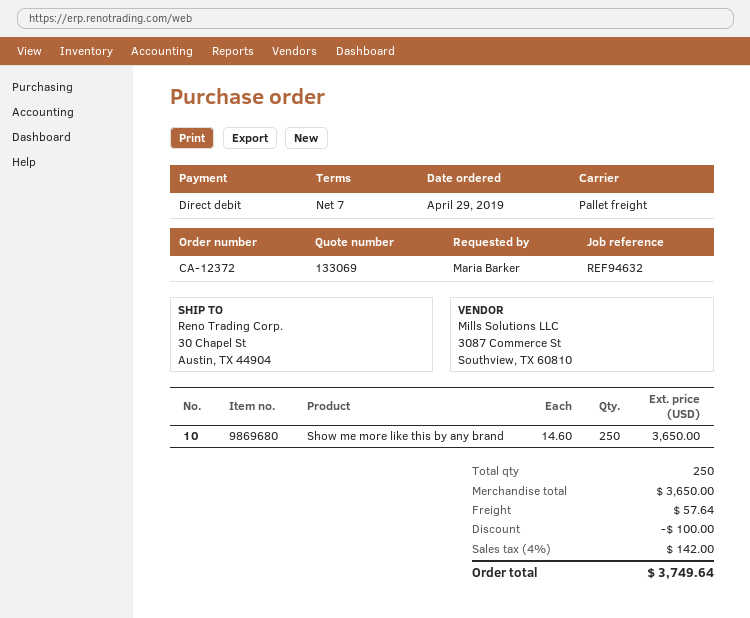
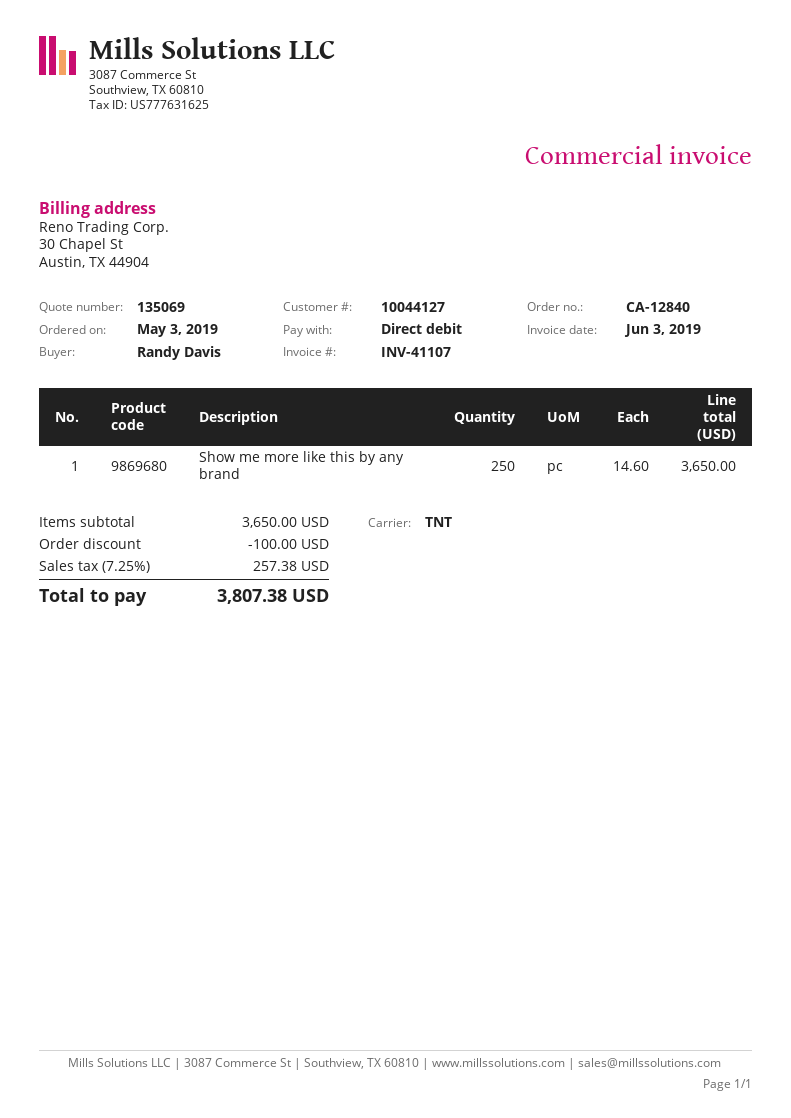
quote number: 133069 -> 135069
order number: CA-12372 -> CA-12840
order date: 2019-04-29 -> 2019-05-03
ordered by: Maria Barker -> Randy Davis
shipping method: pallet freight -> TNT
shipping: 57.64 -> none
tax: 4% = 142.00 -> 7.25% = 257.38
total: 3749.64 -> 3807.38

